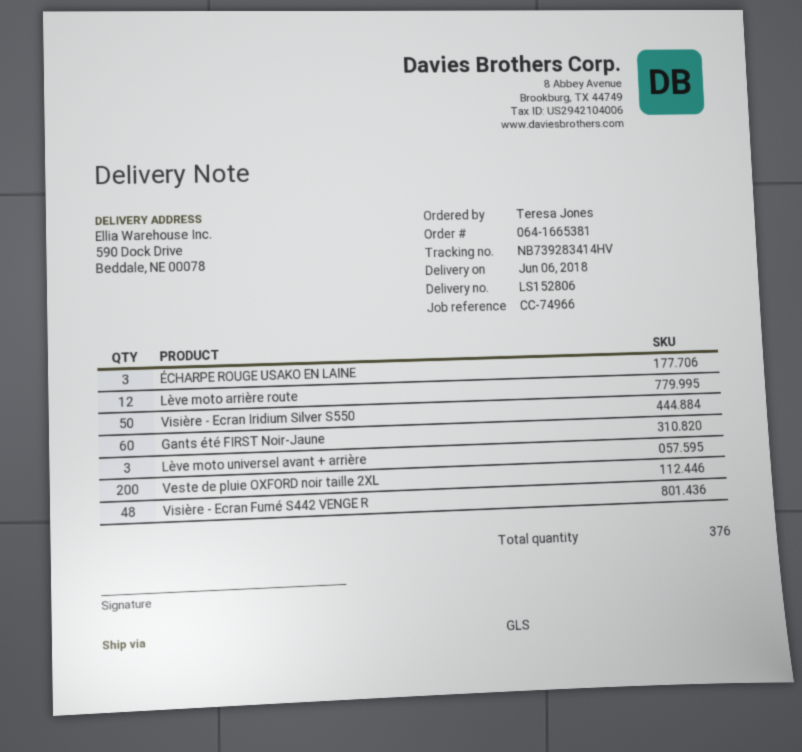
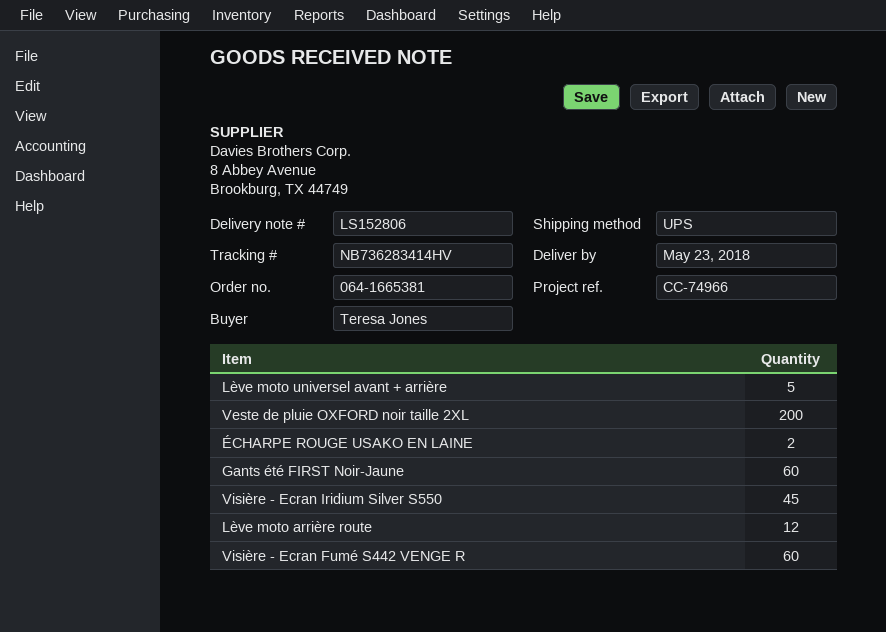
delivery date: 2018-06-06 -> 2018-05-23
shipping method: GLS -> UPS
tracking number: NB739283414HV -> NB736283414HV
ÉCHARPE ROUGE USAKO EN LAINE: 3 -> 2
Visière - Ecran Iridium Silver S550: 50 -> 45
Lève moto universel avant + arrière: 3 -> 5
Visière - Ecran Fumé S442 VENGE R: 48 -> 60

